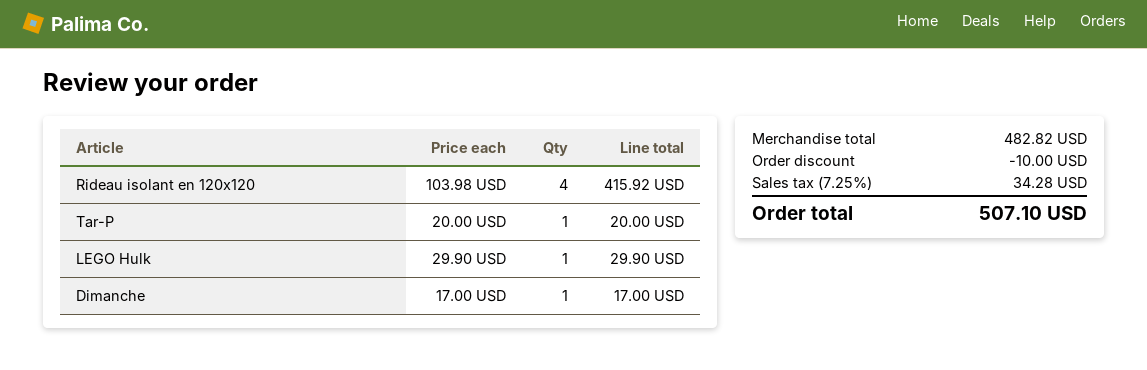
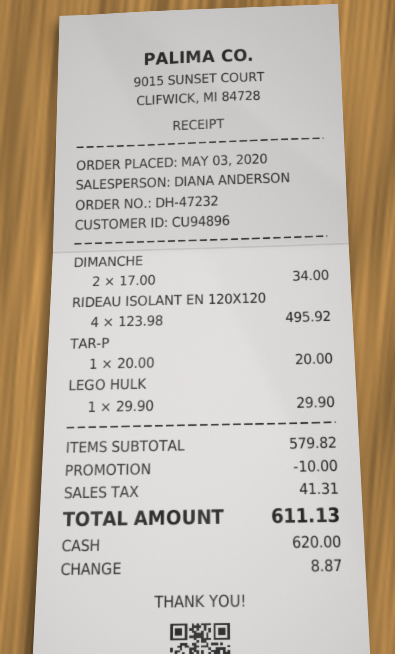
Rideau isolant en 120x120: 4 x 103.98 = 415.92 -> 4 x 123.98 = 495.92
Dimanche: 1 x 17.00 = 17.00 -> 2 x 17.00 = 34.00
subtotal: 482.82 -> 579.82
tax: 34.28 -> 41.31
total: 507.10 -> 611.13

